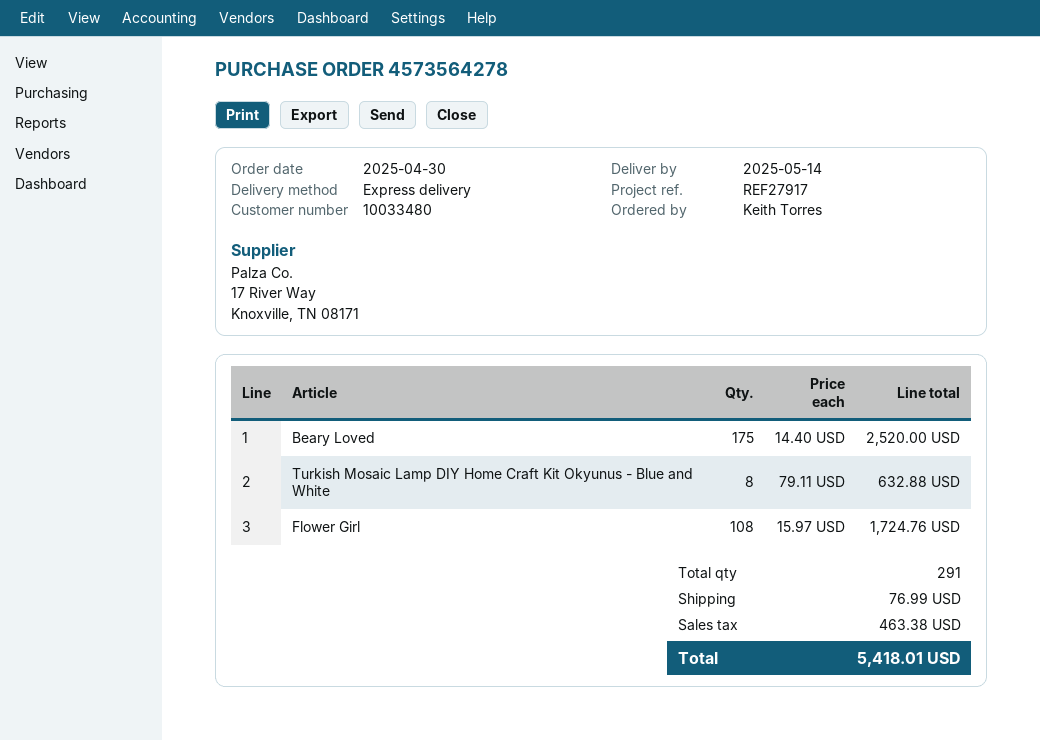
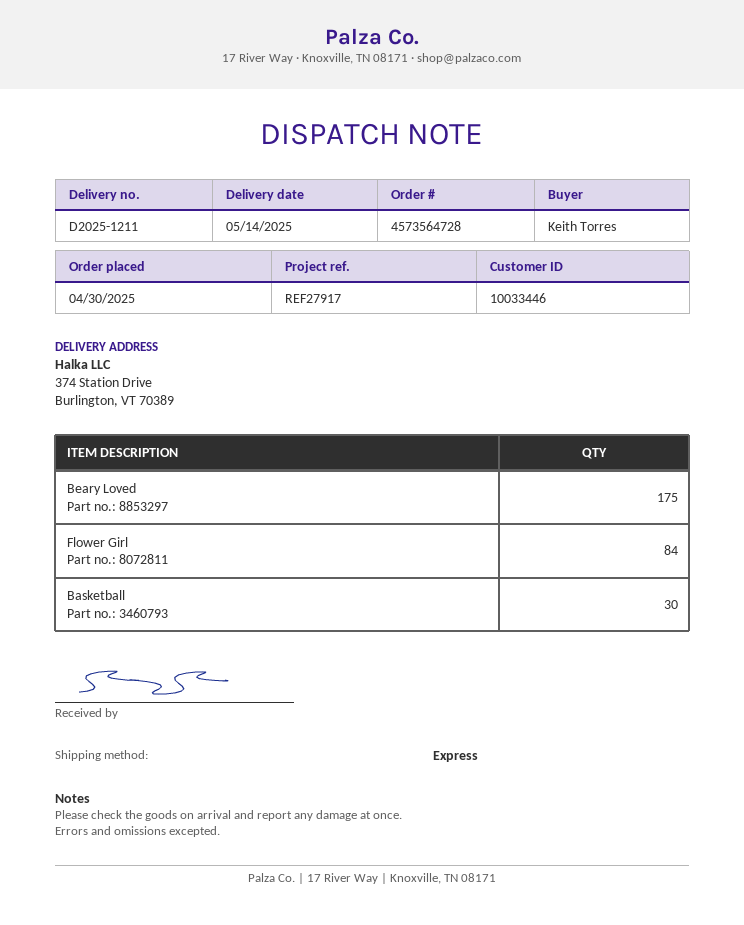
order number: 4573564278 -> 4573564728
customer number: 10033480 -> 10033446
Turkish Mosaic Lamp DIY Home Craft Kit Okyunus - Blue and White: 8 -> none
Flower Girl: 108 -> 84
Basketball: none -> 30

